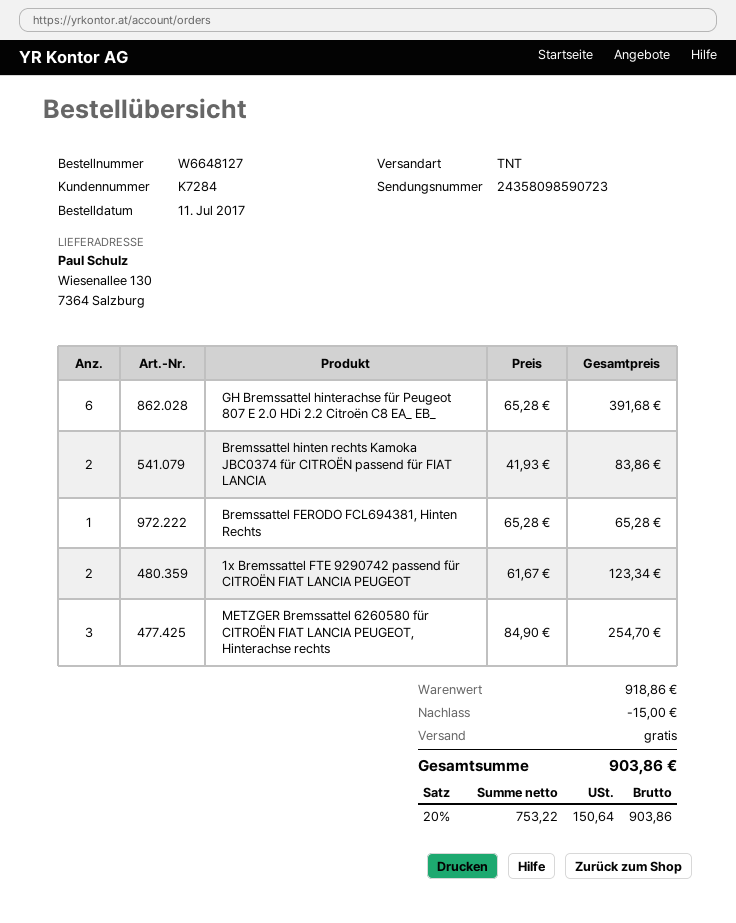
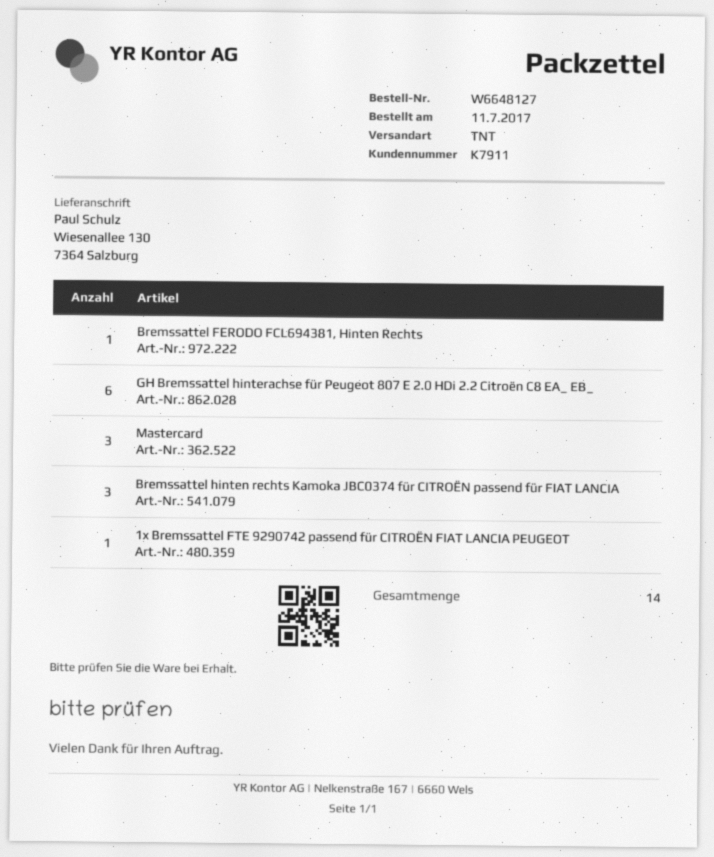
customer number: K7284 -> K7911
Bremssattel hinten rechts Kamoka JBC0374 für CITROËN passend für FIAT LANCIA: 2 -> 3
1x Bremssattel FTE 9290742 passend für CITROËN FIAT LANCIA PEUGEOT: 2 -> 1
METZGER Bremssattel 6260580 für CITROËN FIAT LANCIA PEUGEOT, Hinterachse rechts: 3 -> none
Mastercard: none -> 3

